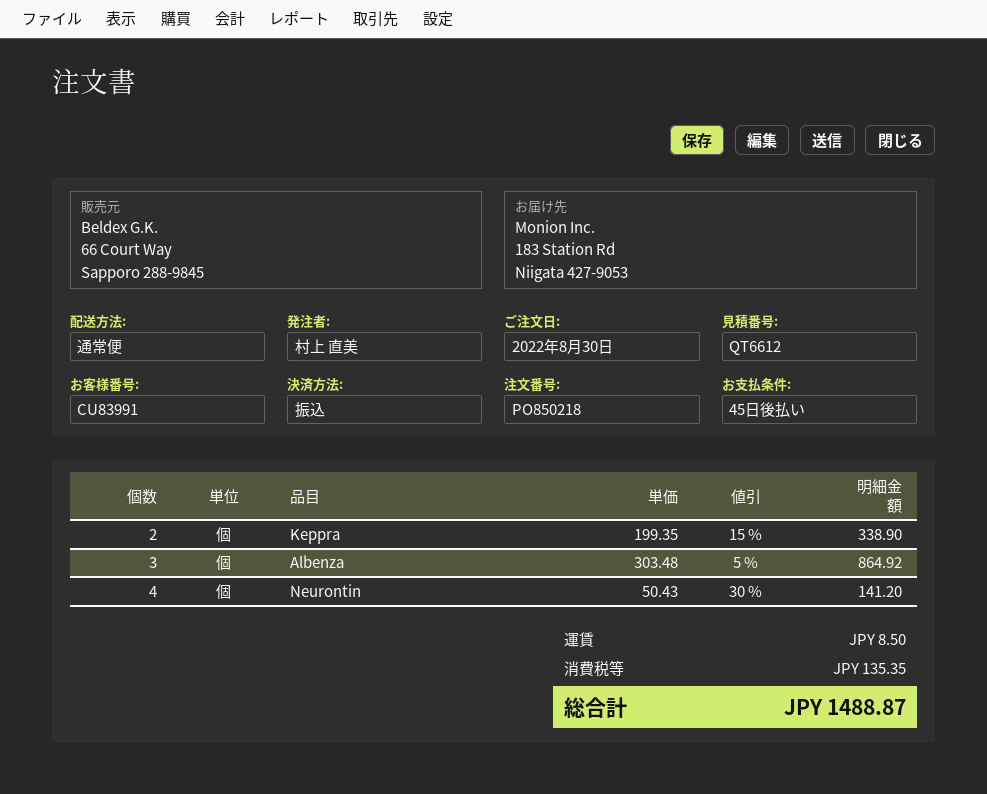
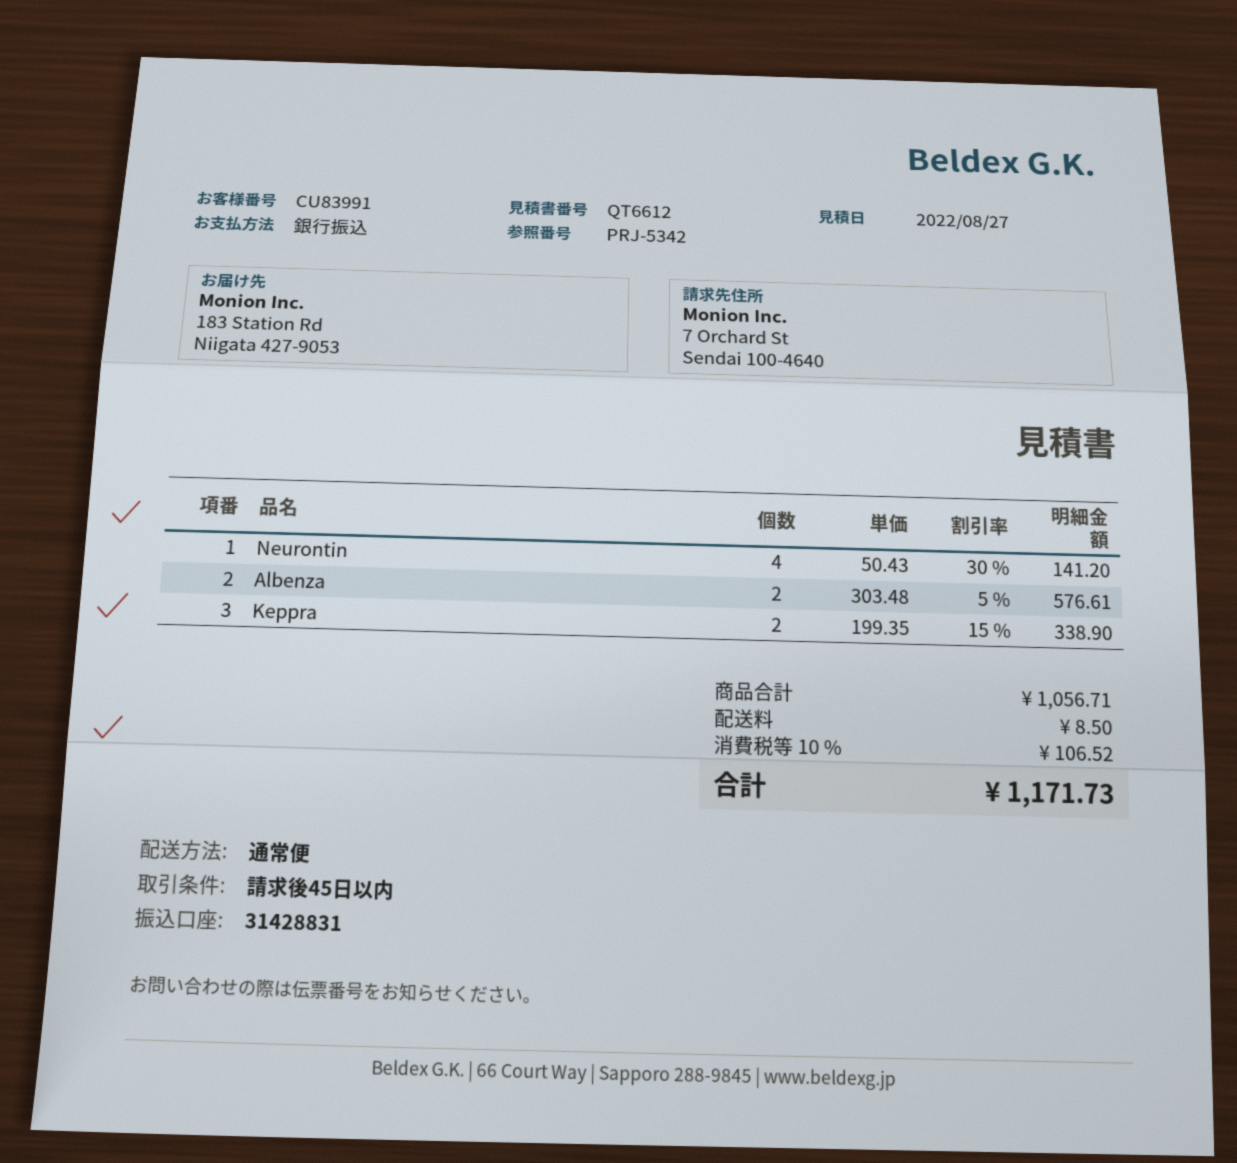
Albenza: 3 x 303.48 - 5% = 864.92 -> 2 x 303.48 - 5% = 576.61
tax: 135.35 -> 106.52
total: 1488.87 -> 1171.73

